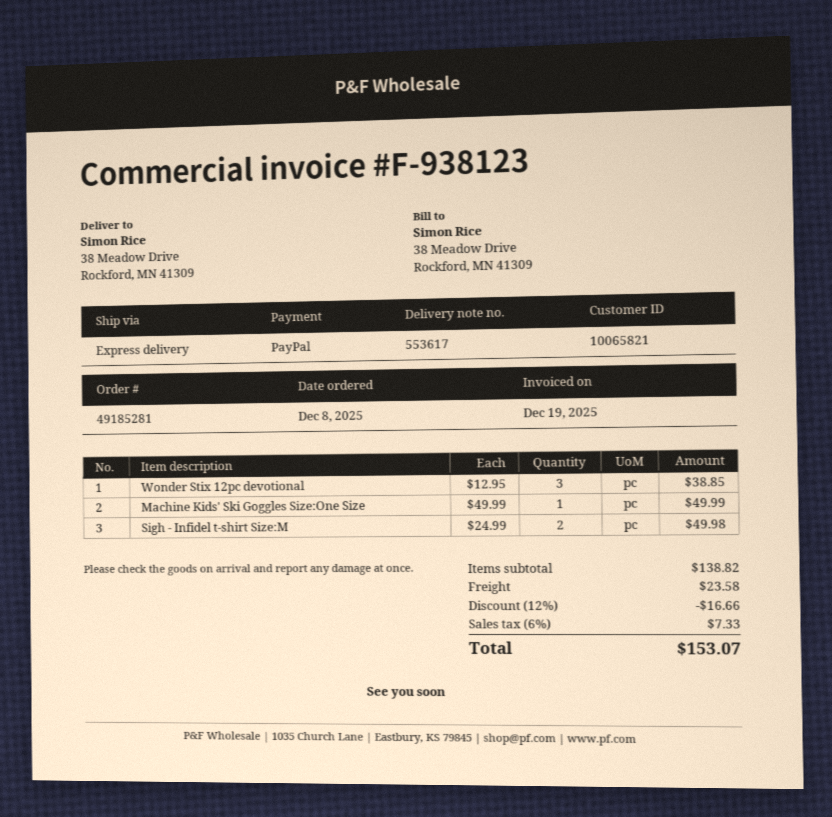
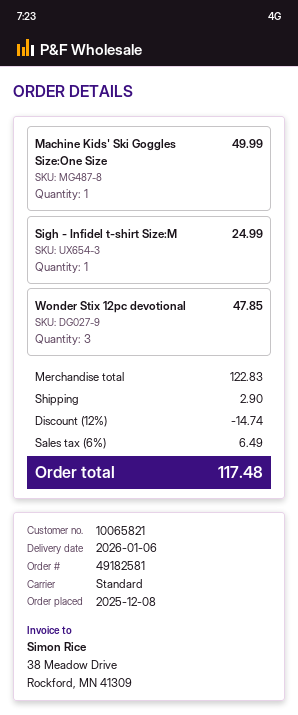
order number: 49185281 -> 49182581
shipping method: express -> standard
Wonder Stix 12pc devotional: 3 for 38.85 -> 3 for 47.85
Sigh - Infidel t-shirt Size:M: 2 for 49.98 -> 1 for 24.99
subtotal: 138.82 -> 122.83
discount: 12% = 16.66 -> 12% = 14.74
shipping: 23.58 -> 2.90
tax: 6% = 7.33 -> 6% = 6.49
total: 153.07 -> 117.48

